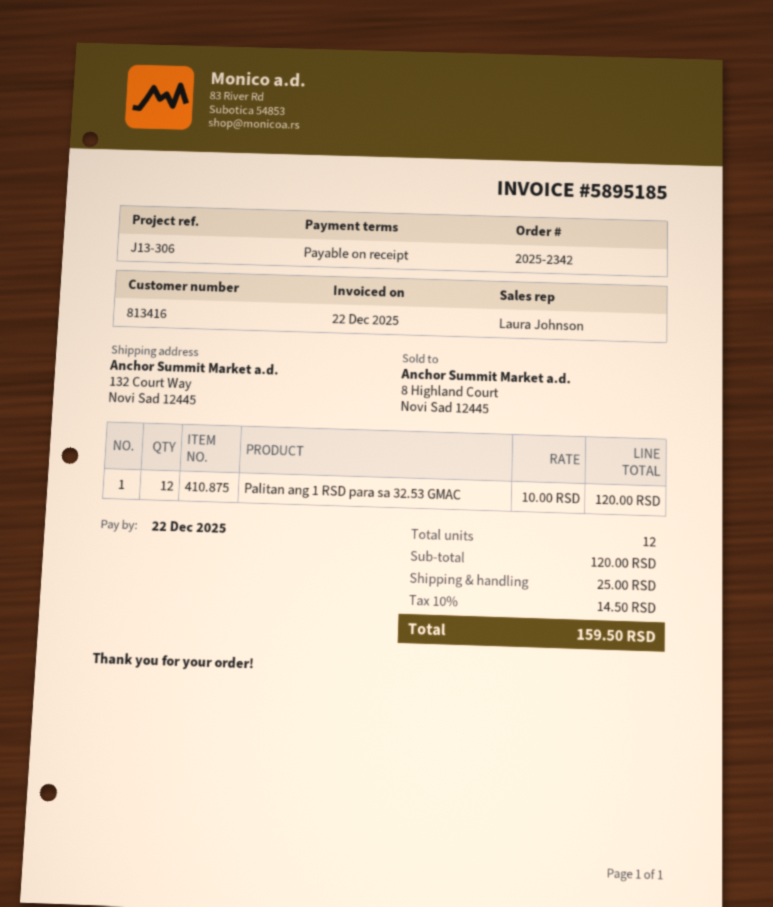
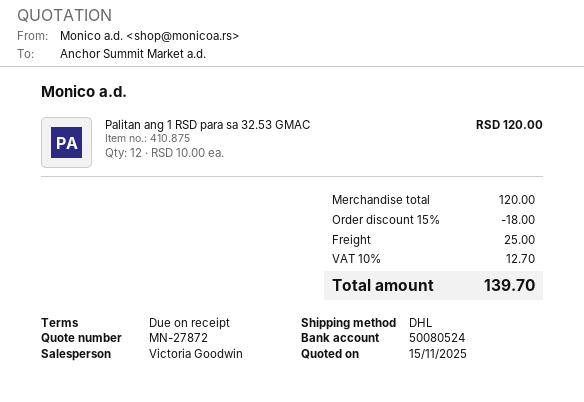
sales rep: Laura Johnson -> Victoria Goodwin
discount: none -> 15% = 18.00
tax: 10% = 14.50 -> 10% = 12.70
total: 159.50 -> 139.70

